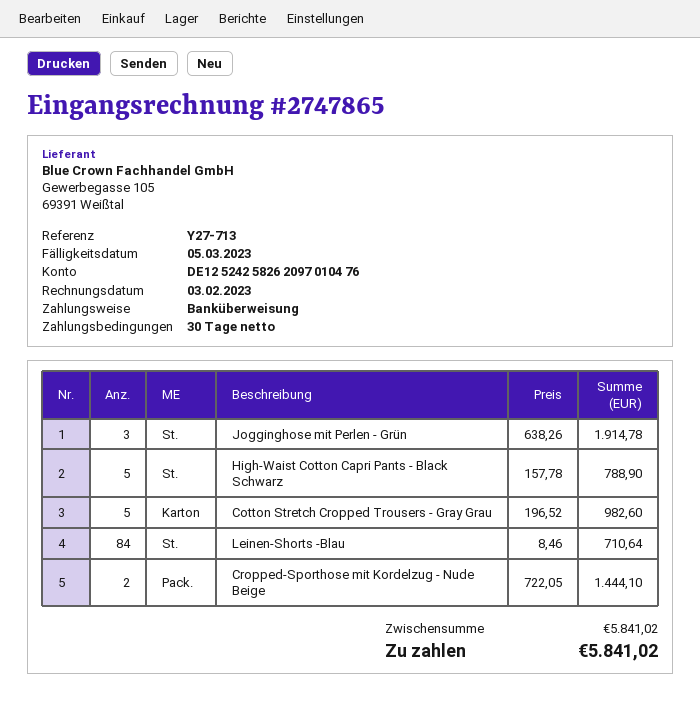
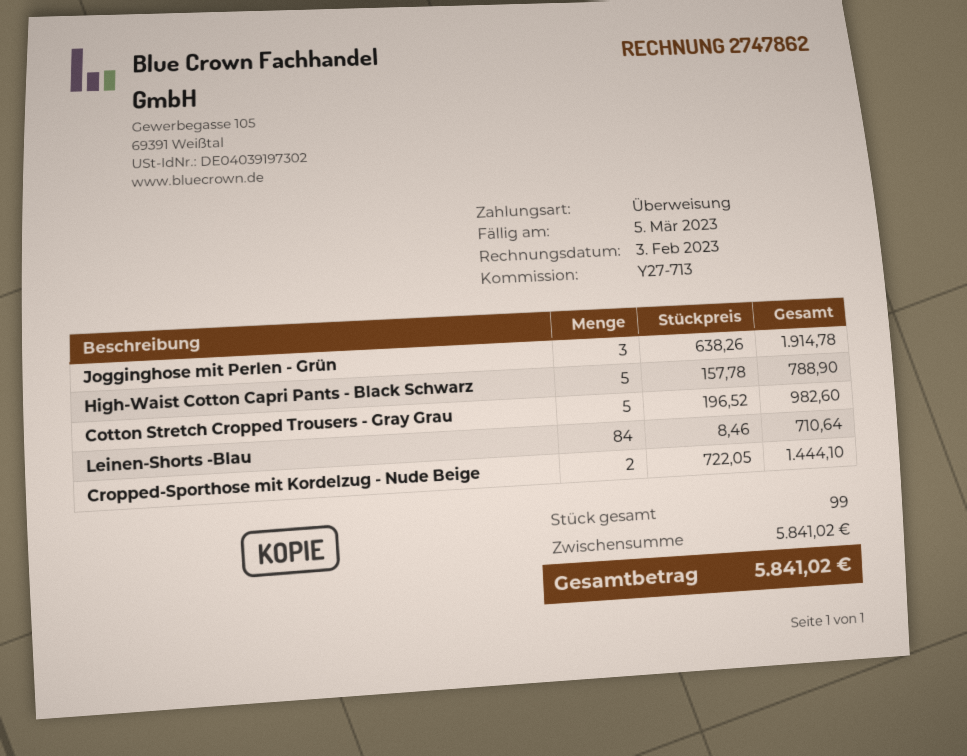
invoice number: 2747865 -> 2747862

